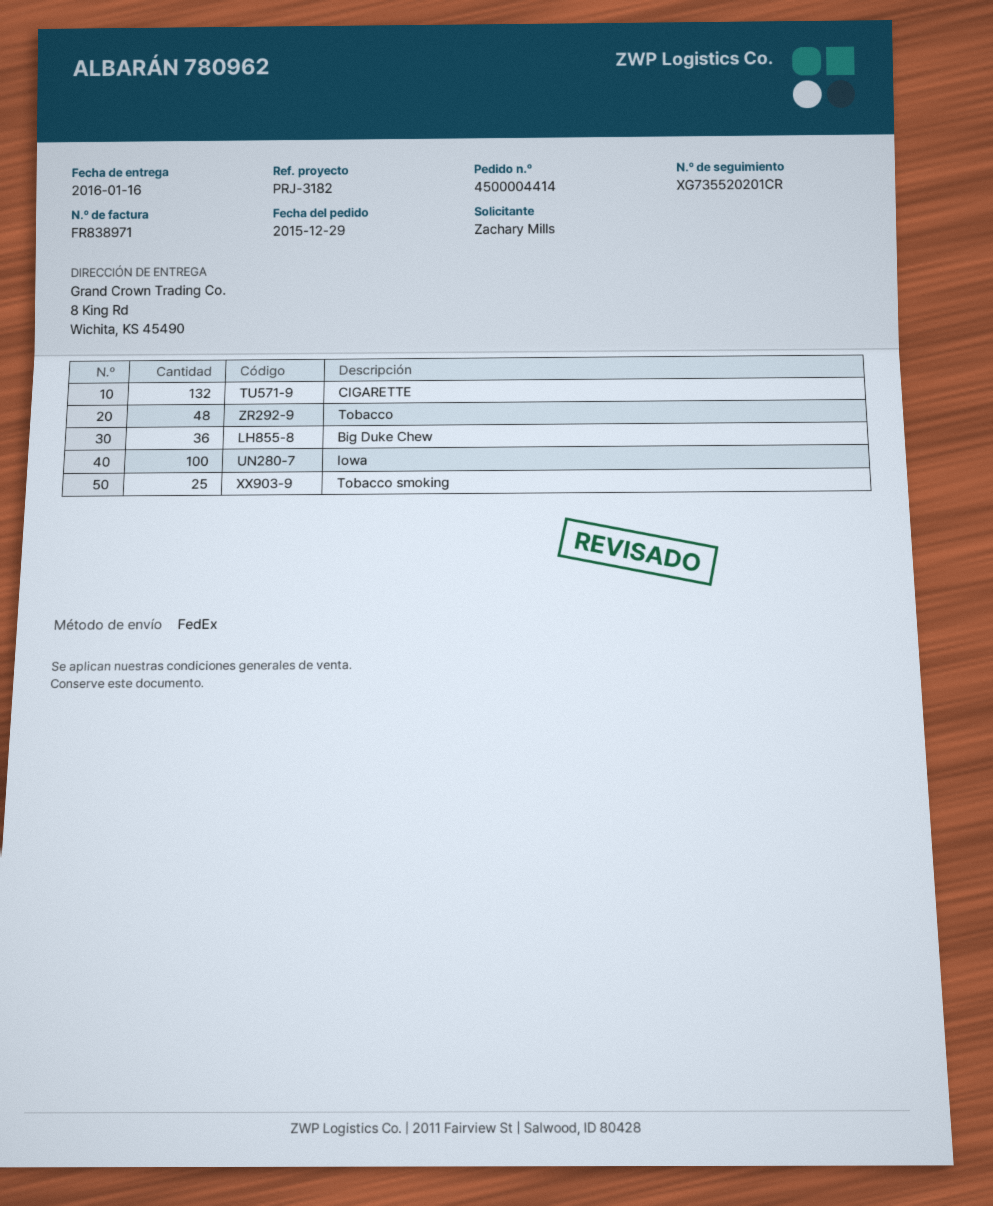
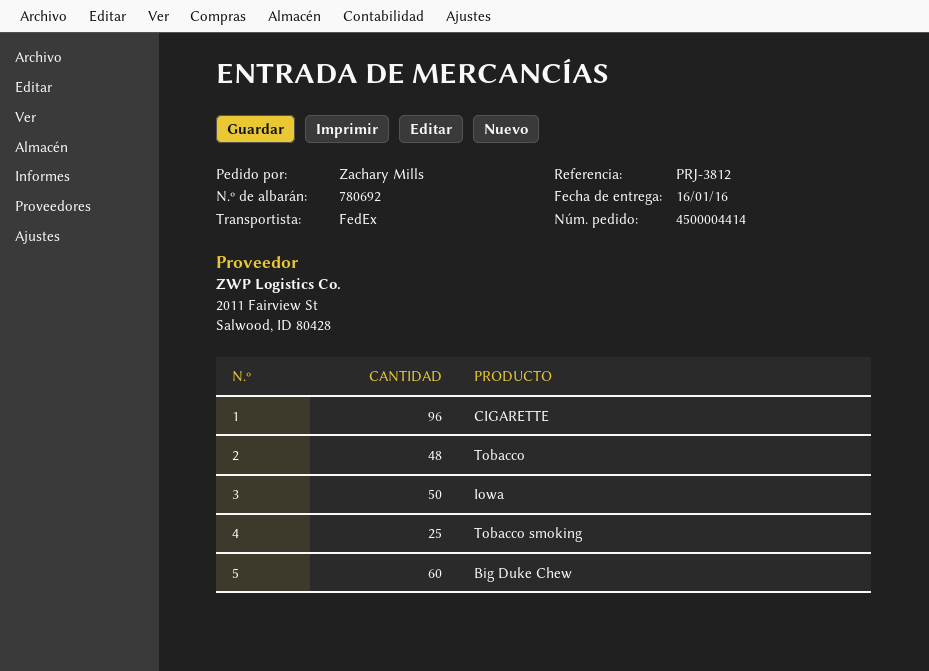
delivery note number: 780962 -> 780692
reference: PRJ-3182 -> PRJ-3812
CIGARETTE: 132 -> 96
Big Duke Chew: 36 -> 60
Iowa: 100 -> 50

